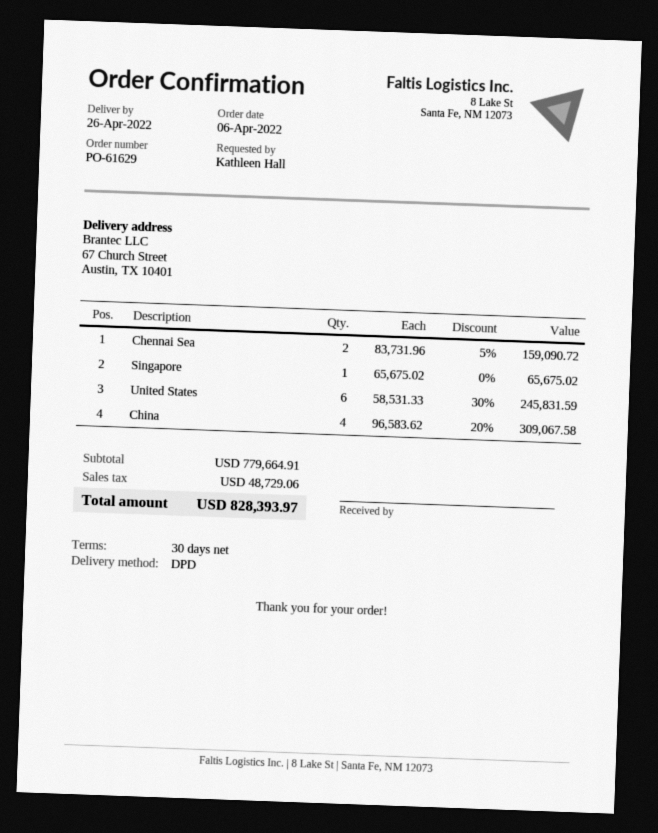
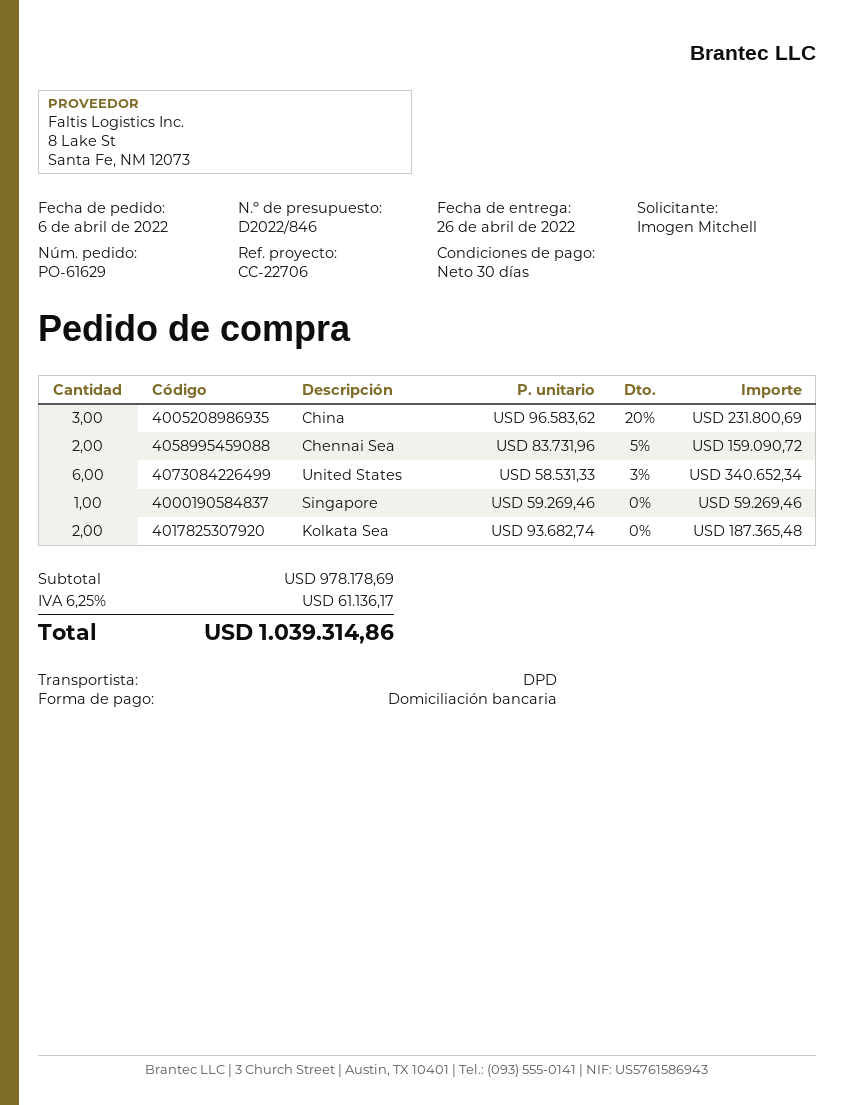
ordered by: Kathleen Hall -> Imogen Mitchell
Singapore: 1 x 65675.02 = 65675.02 -> 1 x 59269.46 = 59269.46
United States: 6 x 58531.33 - 30% = 245831.59 -> 6 x 58531.33 - 3% = 340652.34
China: 4 x 96583.62 - 20% = 309067.58 -> 3 x 96583.62 - 20% = 231800.69
Kolkata Sea: none -> 2 x 93682.74 = 187365.48
subtotal: 779664.91 -> 978178.69
tax: 48729.06 -> 61136.17
total: 828393.97 -> 1039314.86

